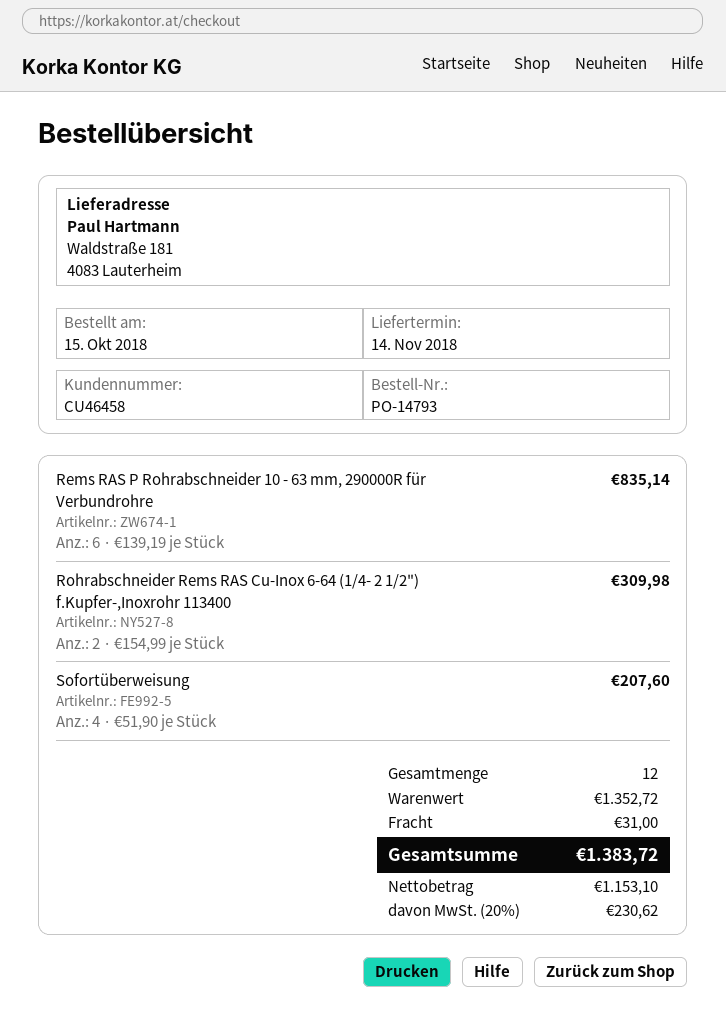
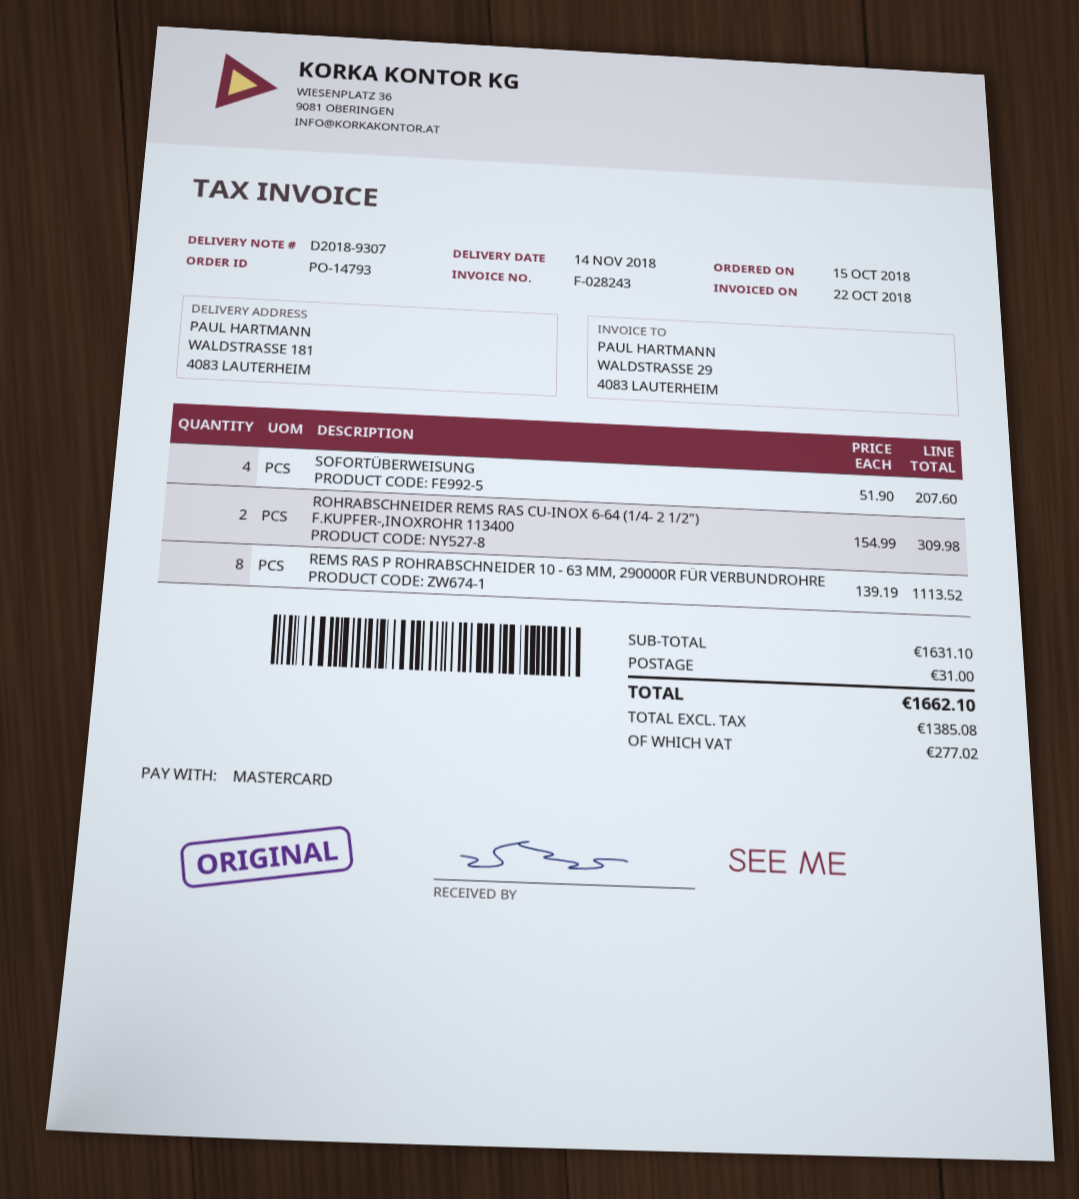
Rems RAS P Rohrabschneider 10 - 63 mm, 290000R für Verbundrohre: 6 x 139.19 = 835.14 -> 8 x 139.19 = 1113.52
subtotal: 1352.72 -> 1631.10
net: 1153.10 -> 1385.08
tax: 230.62 -> 277.02
total: 1383.72 -> 1662.10

